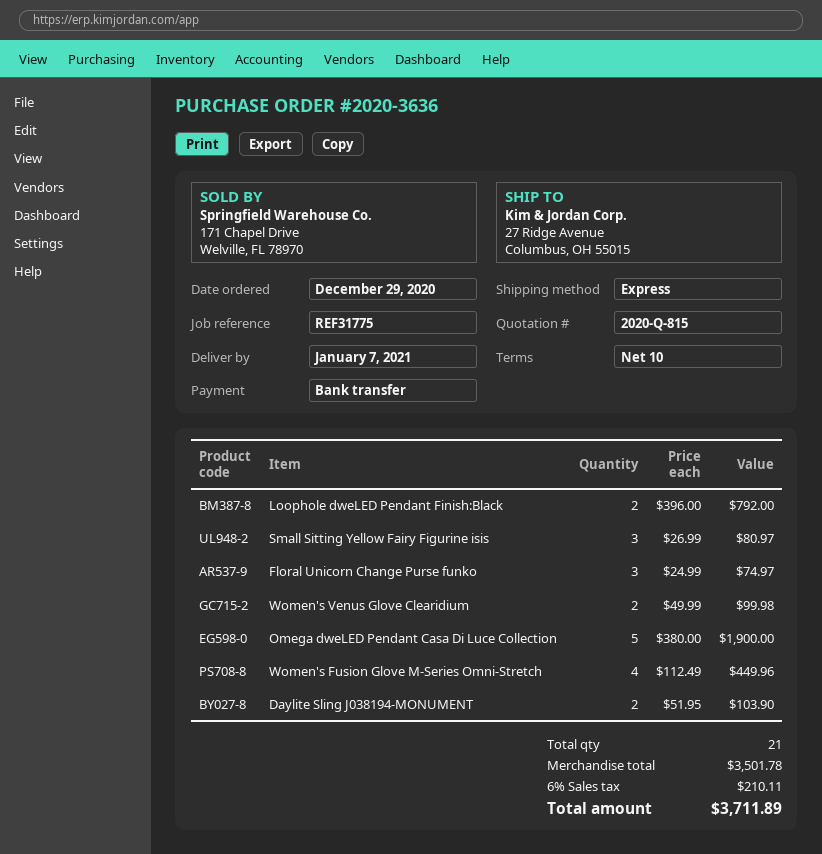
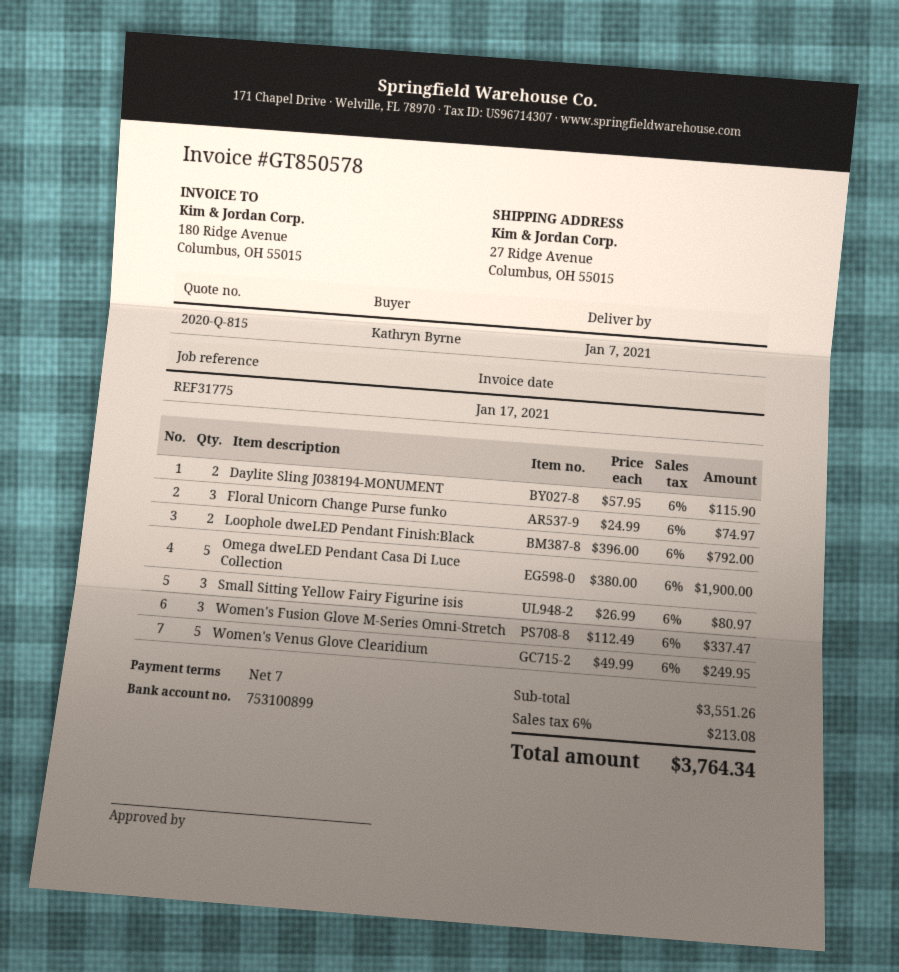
payment terms: 10 days -> 7 days
Women's Venus Glove Clearidium: 2 x 49.99 = 99.98 -> 5 x 49.99 = 249.95
Women's Fusion Glove M-Series Omni-Stretch: 4 x 112.49 = 449.96 -> 3 x 112.49 = 337.47
Daylite Sling J038194-MONUMENT: 2 x 51.95 = 103.90 -> 2 x 57.95 = 115.90
subtotal: 3501.78 -> 3551.26
tax: 6% = 210.11 -> 6% = 213.08
total: 3711.89 -> 3764.34

